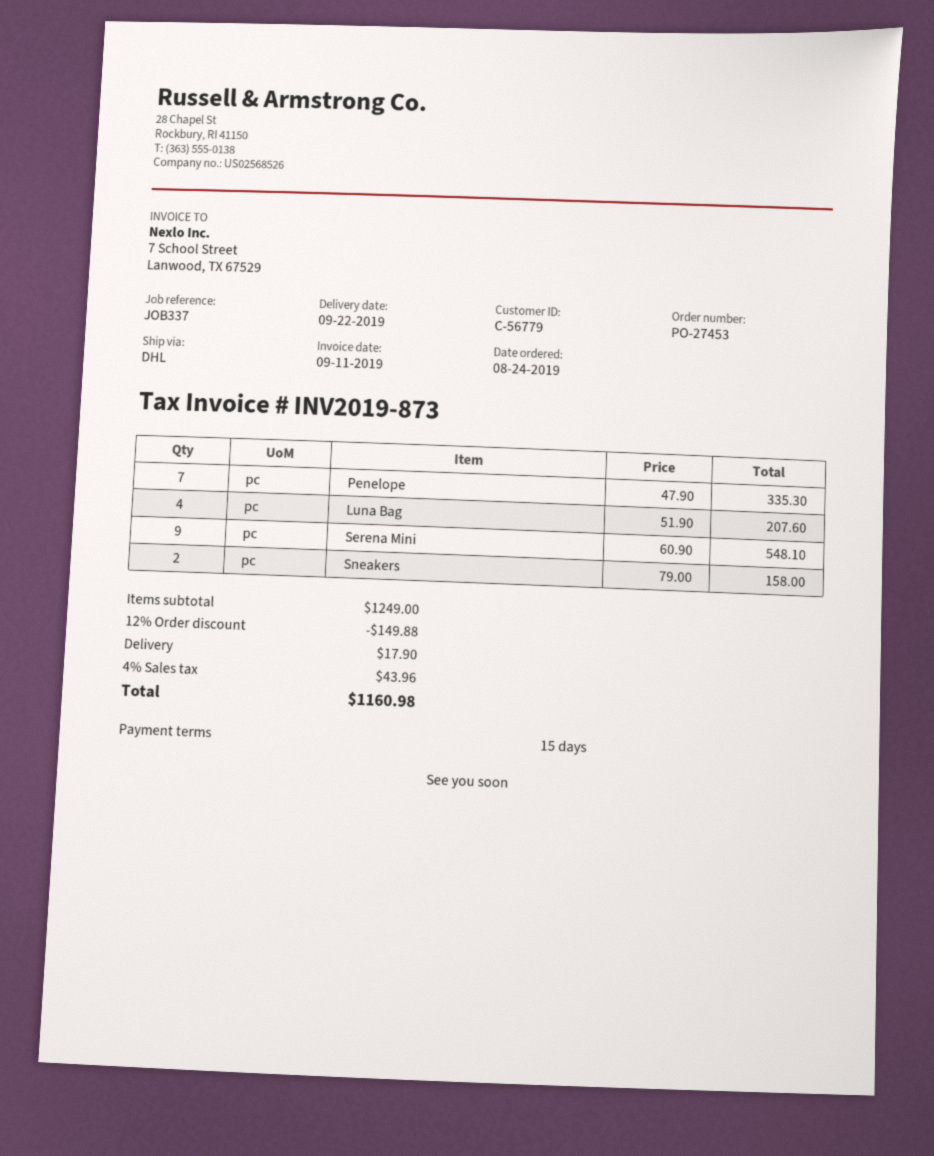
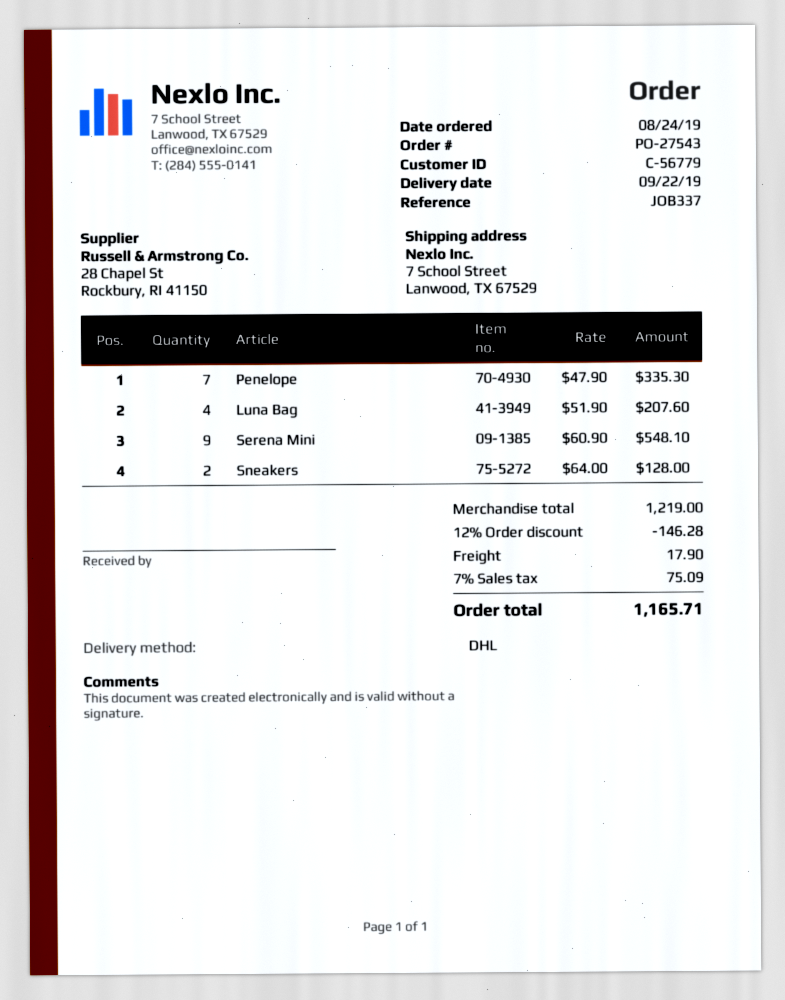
order number: PO-27453 -> PO-27543
Sneakers: 2 x 79.00 = 158.00 -> 2 x 64.00 = 128.00
subtotal: 1249.00 -> 1219.00
discount: 12% = 149.88 -> 12% = 146.28
tax: 4% = 43.96 -> 7% = 75.09
total: 1160.98 -> 1165.71

